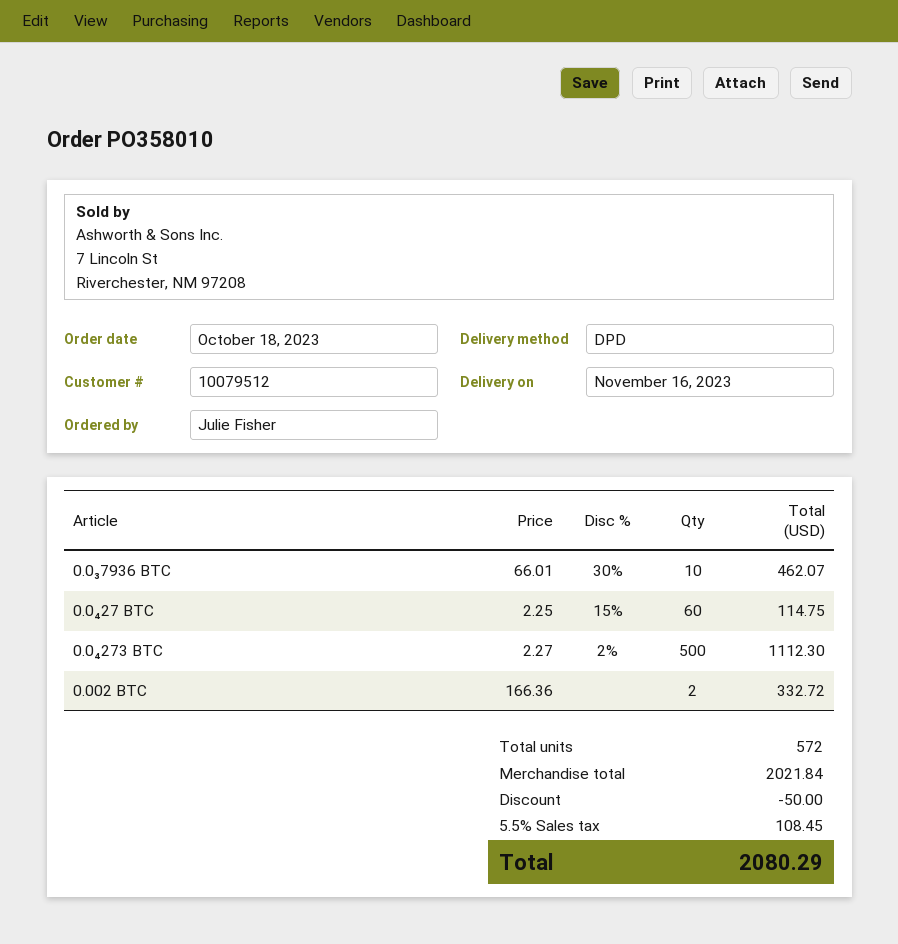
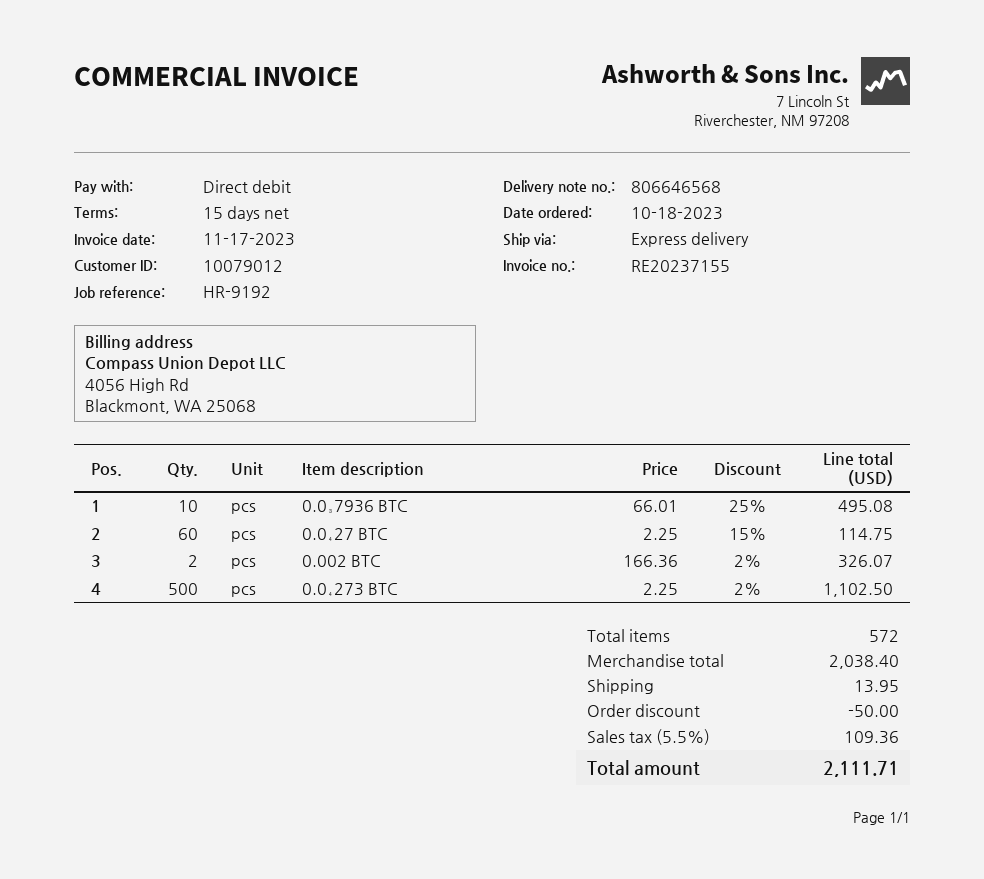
customer number: 10079512 -> 10079012
shipping method: DPD -> express
0.0₃7936 BTC: 10 x 66.01 - 30% = 462.07 -> 10 x 66.01 - 25% = 495.08
0.0₄273 BTC: 500 x 2.27 - 2% = 1112.30 -> 500 x 2.25 - 2% = 1102.50
0.002 BTC: 2 x 166.36 = 332.72 -> 2 x 166.36 - 2% = 326.07
subtotal: 2021.84 -> 2038.40
shipping: none -> 13.95
tax: 5.5% = 108.45 -> 5.5% = 109.36
total: 2080.29 -> 2111.71

